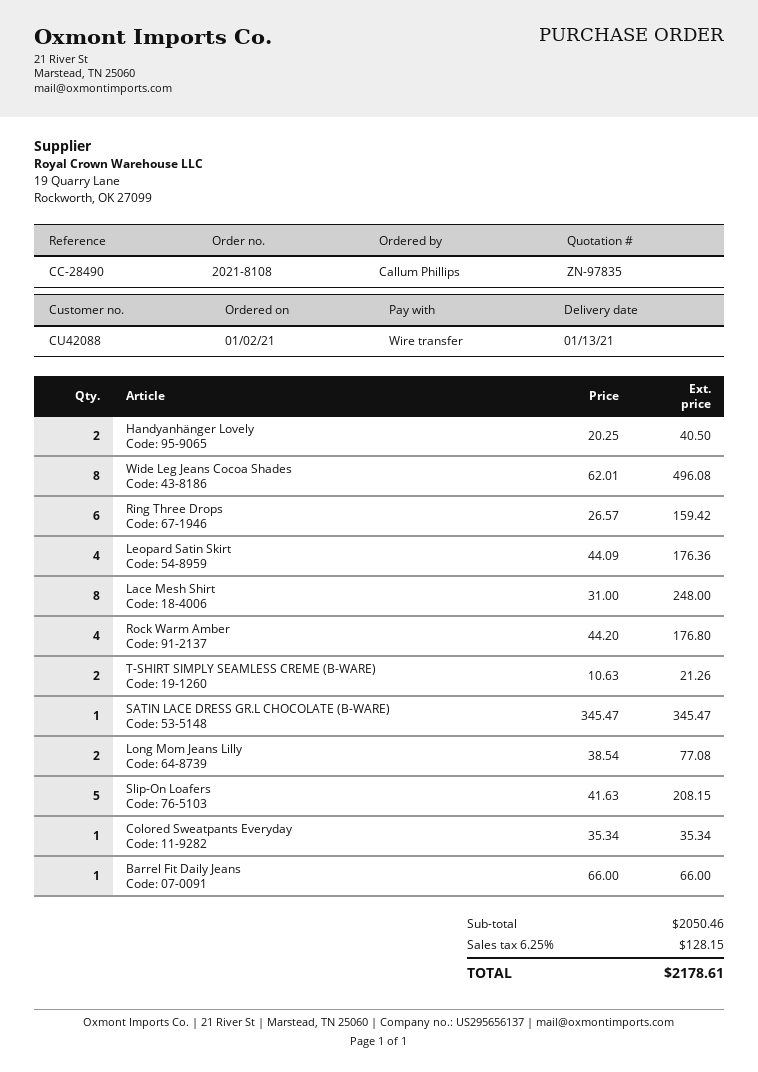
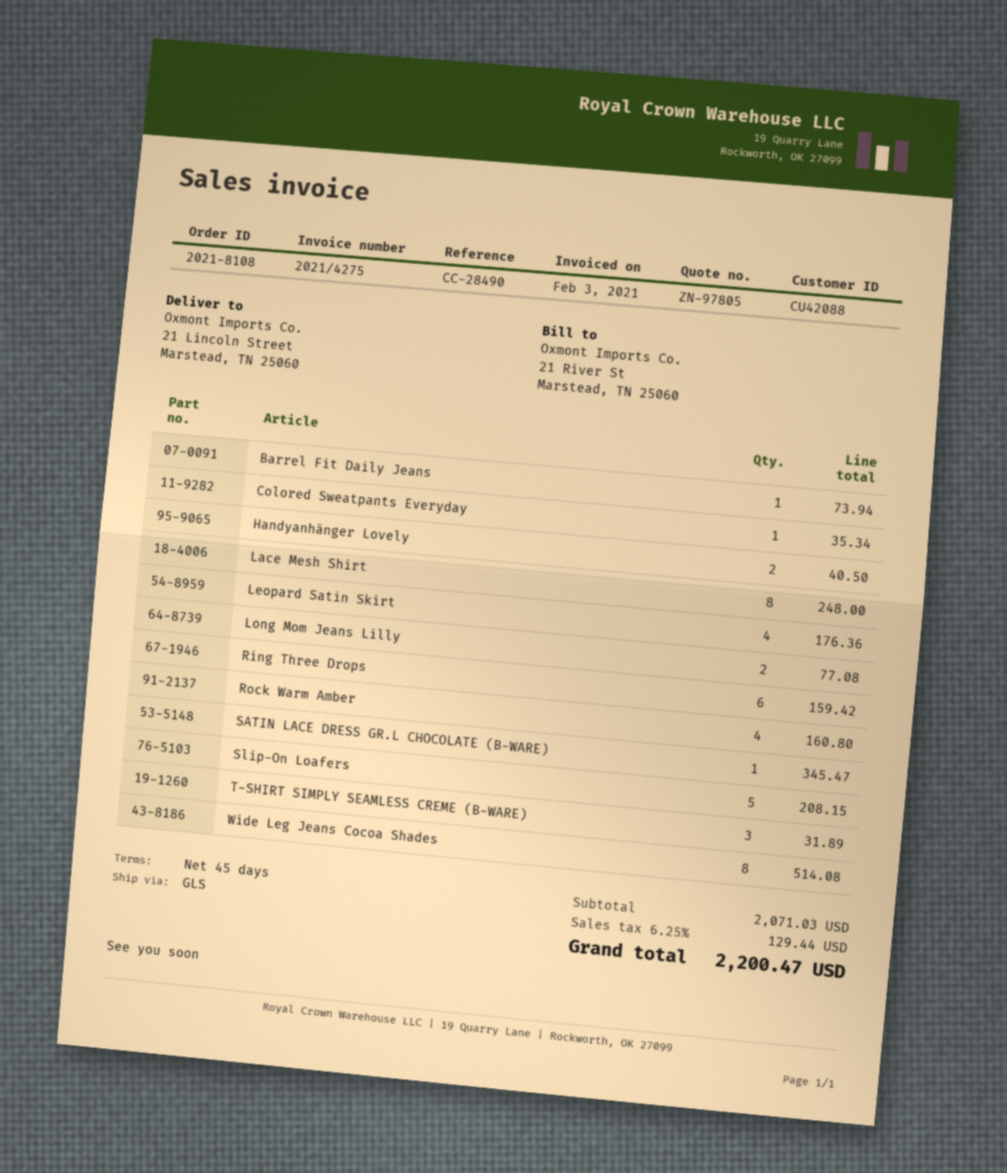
quote number: ZN-97835 -> ZN-97805
Wide Leg Jeans Cocoa Shades: 8 for 496.08 -> 8 for 514.08
Rock Warm Amber: 4 for 176.80 -> 4 for 160.80
T-SHIRT SIMPLY SEAMLESS CREME (B-WARE): 2 for 21.26 -> 3 for 31.89
Barrel Fit Daily Jeans: 1 for 66.00 -> 1 for 73.94
subtotal: 2050.46 -> 2071.03
tax: 6.25% = 128.15 -> 6.25% = 129.44
total: 2178.61 -> 2200.47

